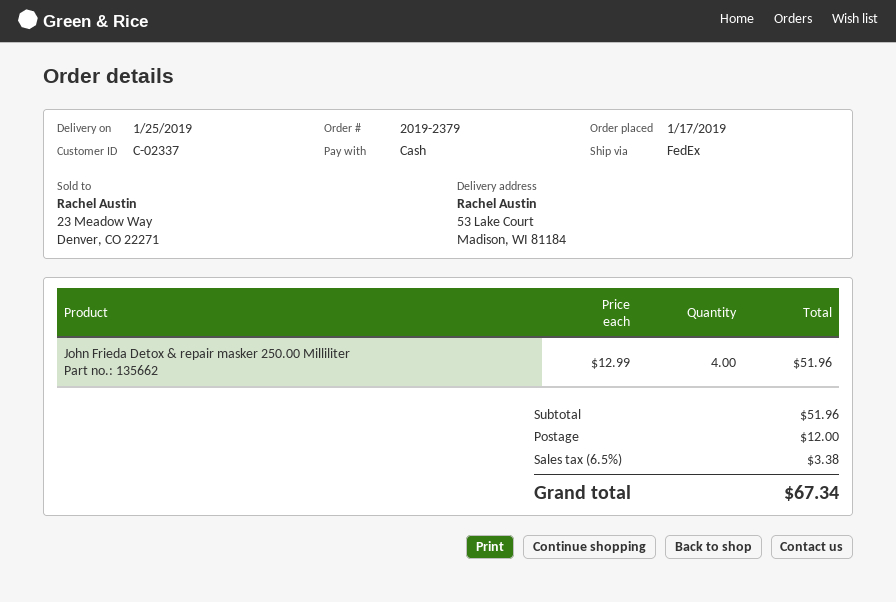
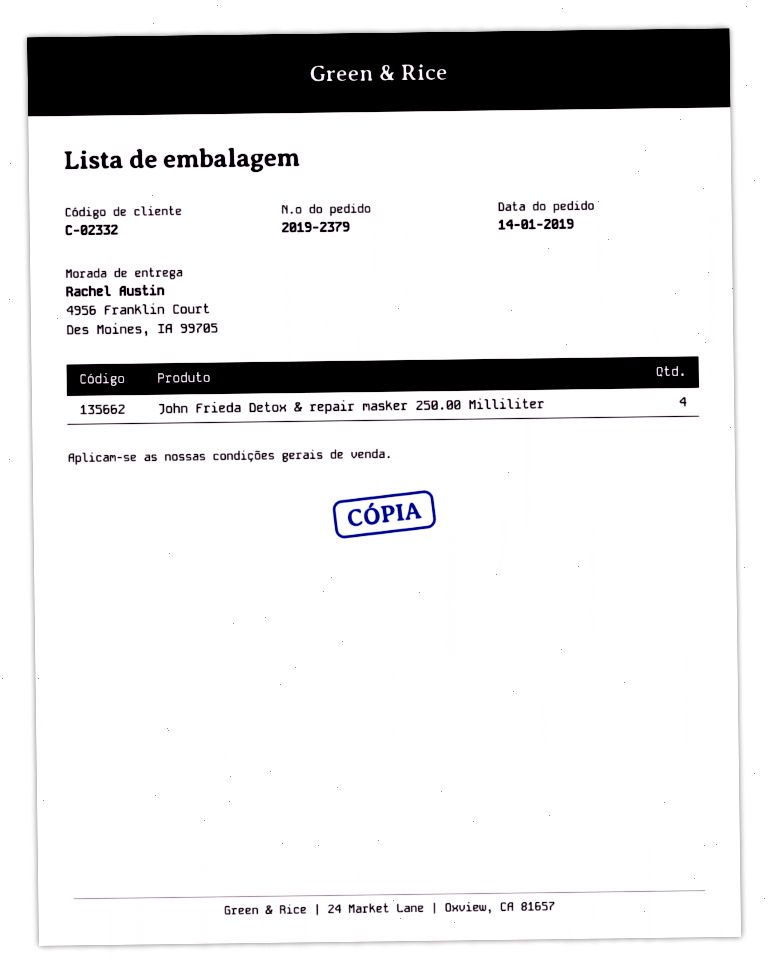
order date: 2019-01-17 -> 2019-01-14
customer number: C-02337 -> C-02332
ship to: 53 Lake Court, Madison, WI 81184 -> 4956 Franklin Court, Des Moines, IA 99705

